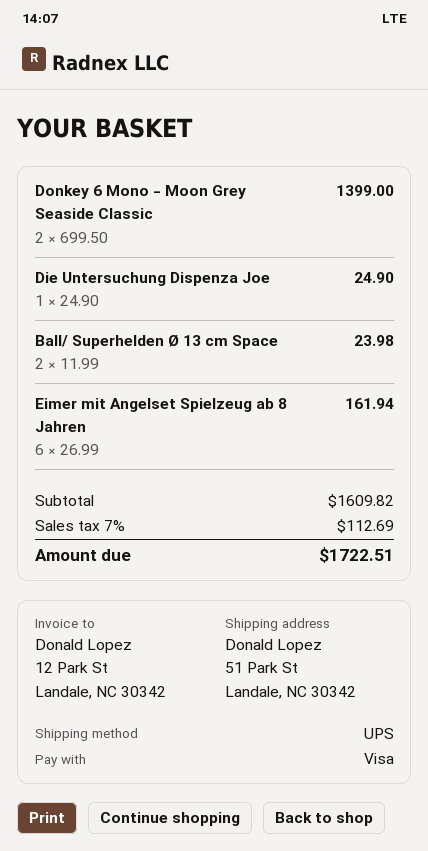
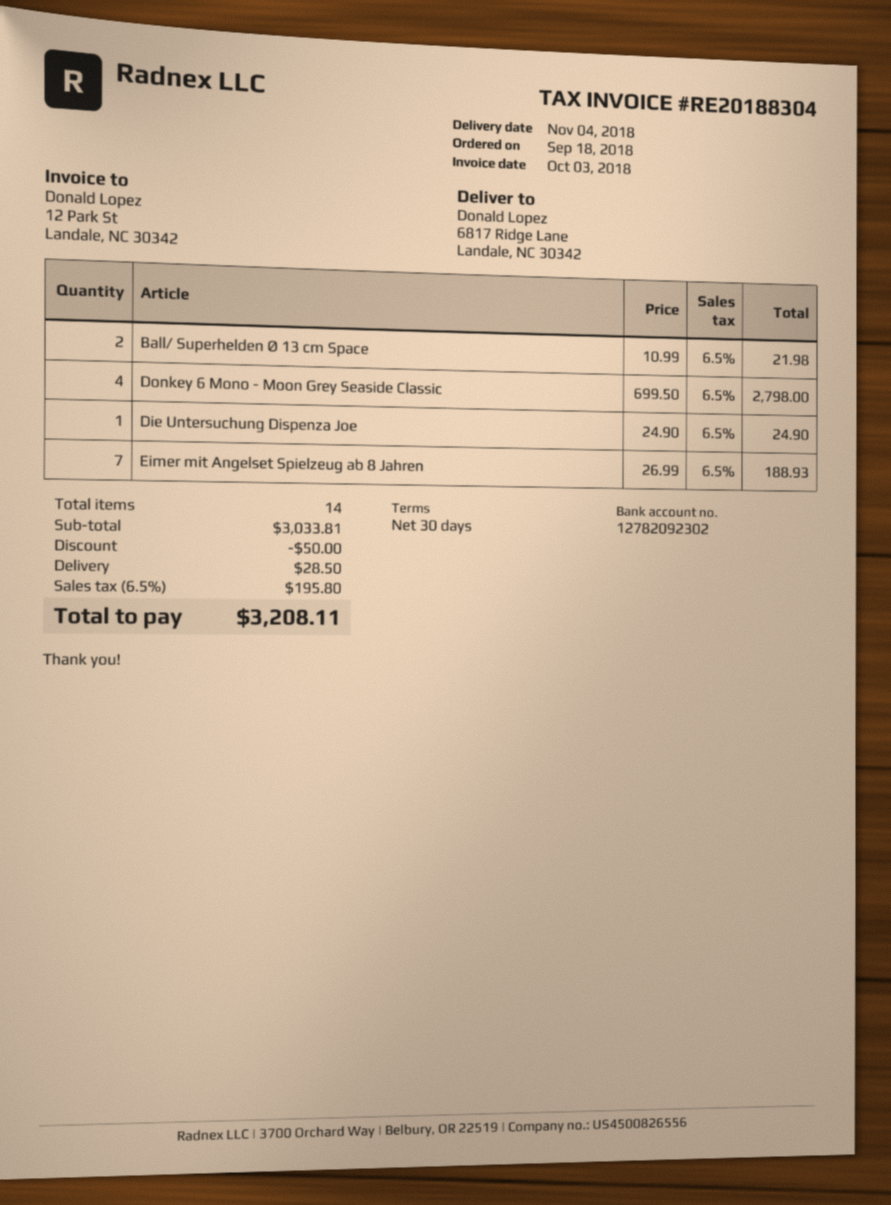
ship to: 51 Park St, Landale, NC 30342 -> 6817 Ridge Lane, Landale, NC 30342
Donkey 6 Mono - Moon Grey Seaside Classic: 2 x 699.50 = 1399.00 -> 4 x 699.50 = 2798.00
Ball/ Superhelden Ø 13 cm Space: 2 x 11.99 = 23.98 -> 2 x 10.99 = 21.98
Eimer mit Angelset Spielzeug ab 8 Jahren: 6 x 26.99 = 161.94 -> 7 x 26.99 = 188.93
subtotal: 1609.82 -> 3033.81
discount: none -> 50.00
shipping: none -> 28.50
tax: 7% = 112.69 -> 6.5% = 195.80
total: 1722.51 -> 3208.11

